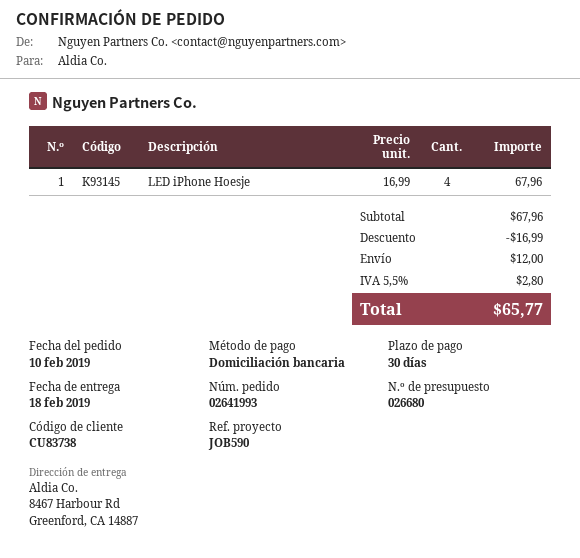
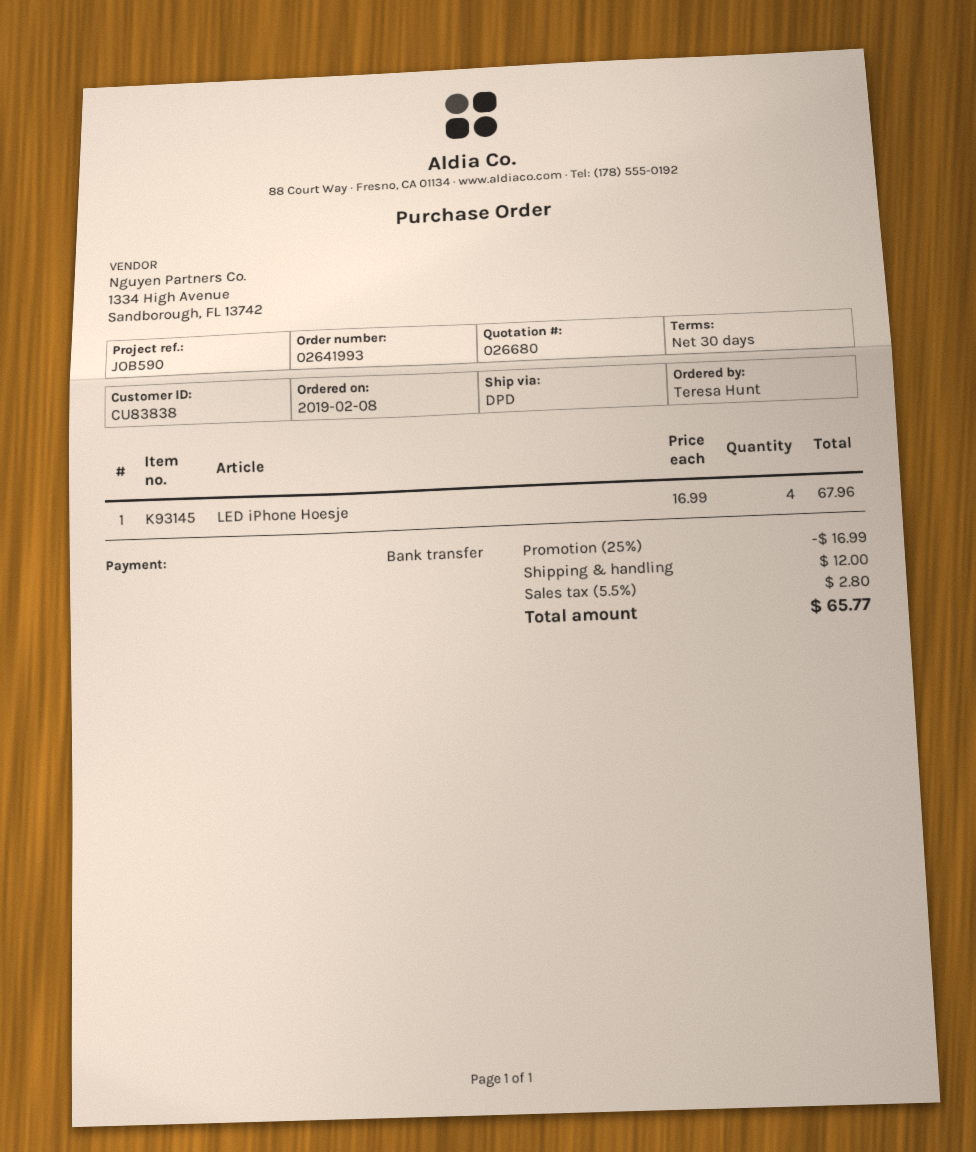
order date: 2019-02-10 -> 2019-02-08
customer number: CU83738 -> CU83838
payment method: direct debit -> bank transfer

